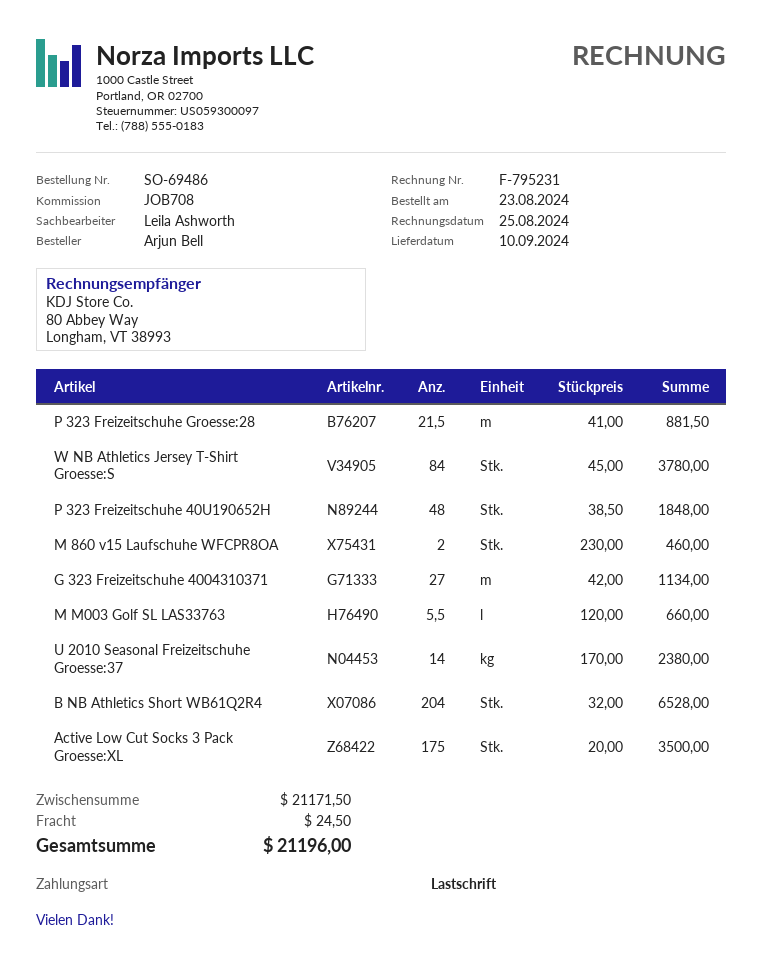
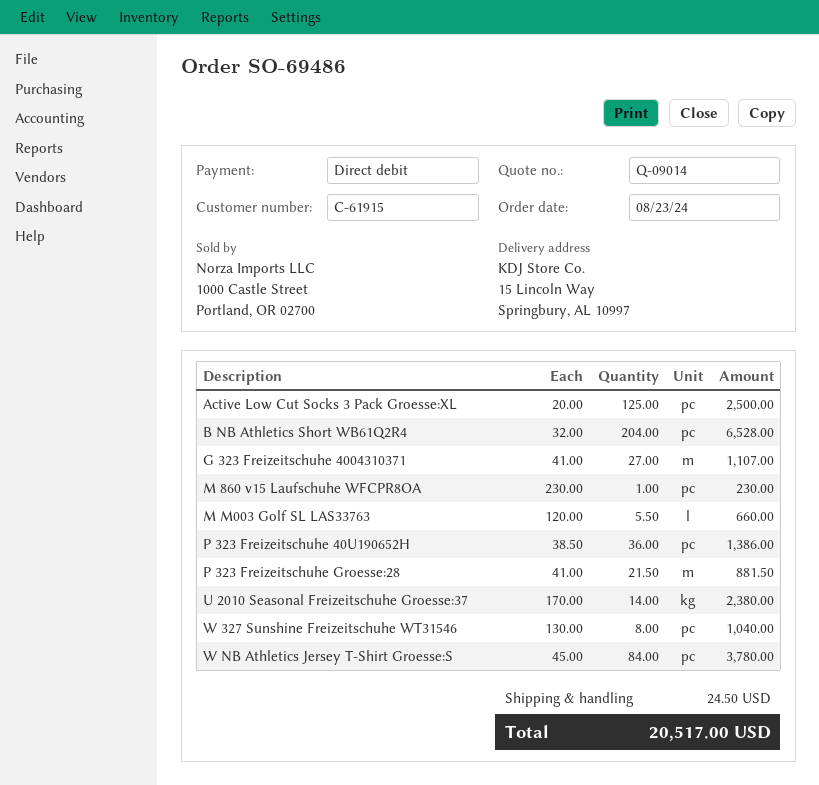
P 323 Freizeitschuhe 40U190652H: 48 x 38.50 = 1848.00 -> 36 x 38.50 = 1386.00
M 860 v15 Laufschuhe WFCPR8OA: 2 x 230.00 = 460.00 -> 1 x 230.00 = 230.00
G 323 Freizeitschuhe 4004310371: 27 x 42.00 = 1134.00 -> 27 x 41.00 = 1107.00
Active Low Cut Socks 3 Pack Groesse:XL: 175 x 20.00 = 3500.00 -> 125 x 20.00 = 2500.00
W 327 Sunshine Freizeitschuhe WT31546: none -> 8 x 130.00 = 1040.00
total: 21196.00 -> 20517.00

